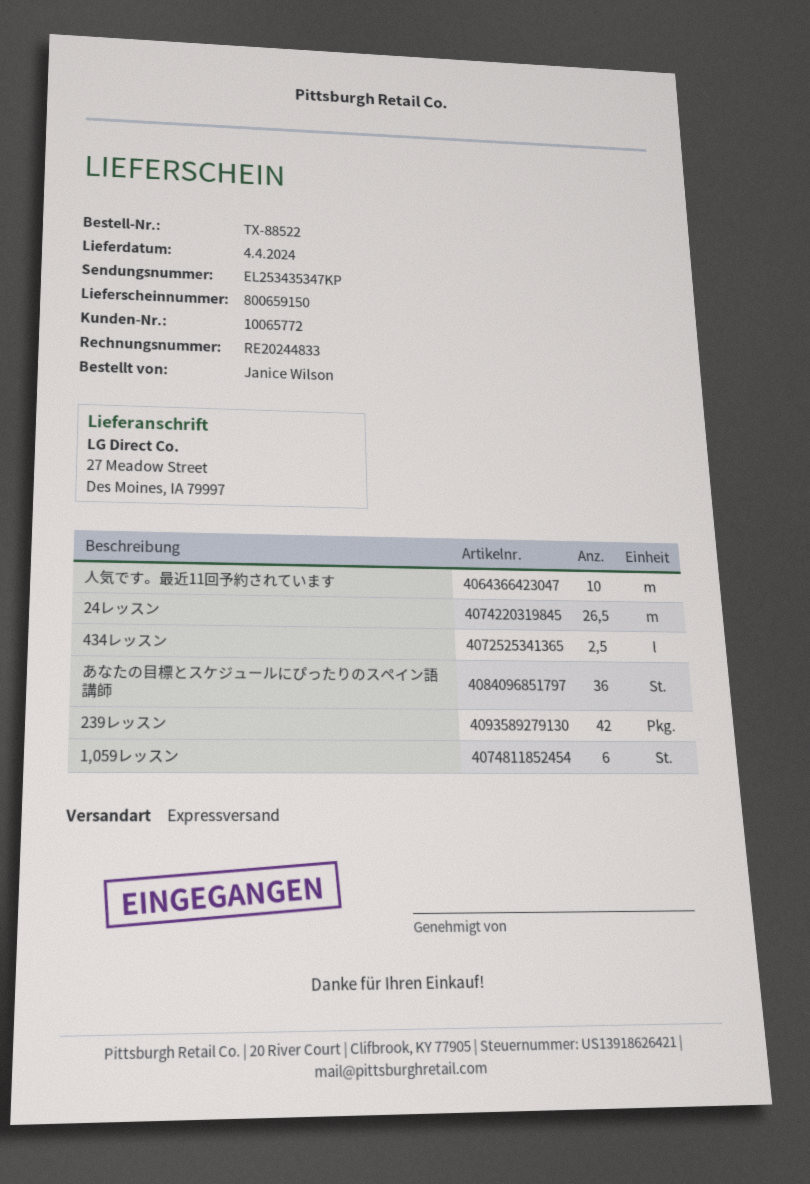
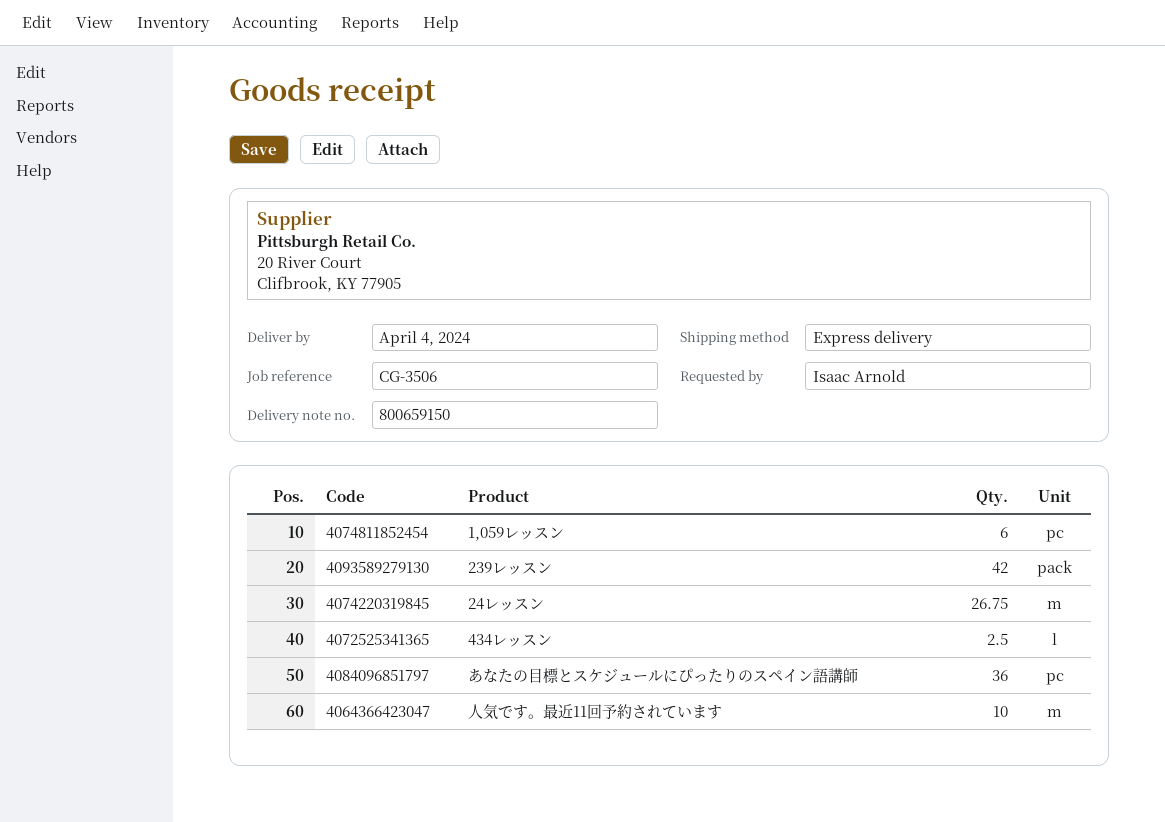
ordered by: Janice Wilson -> Isaac Arnold
24レッスン: 26.5 -> 26.75

